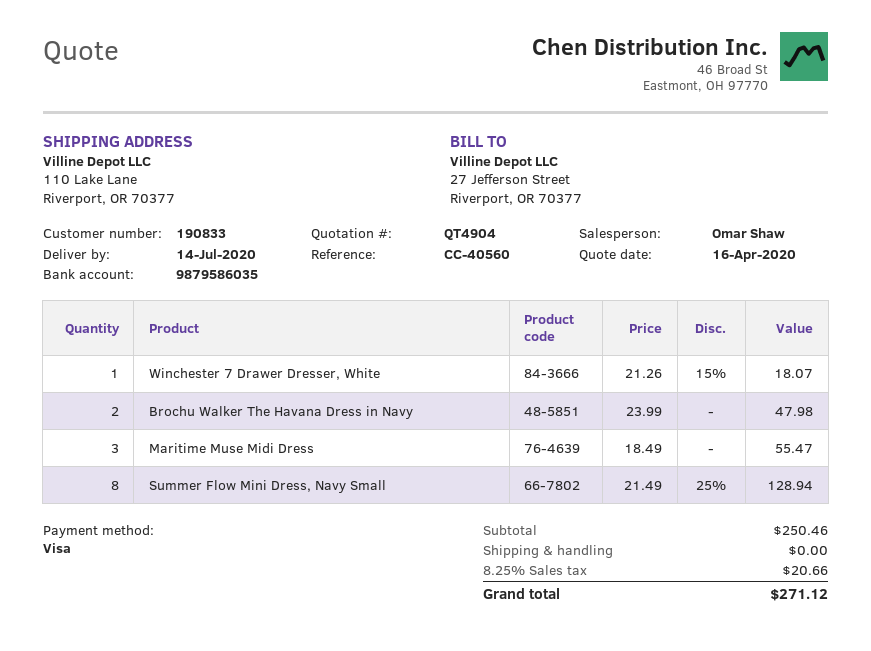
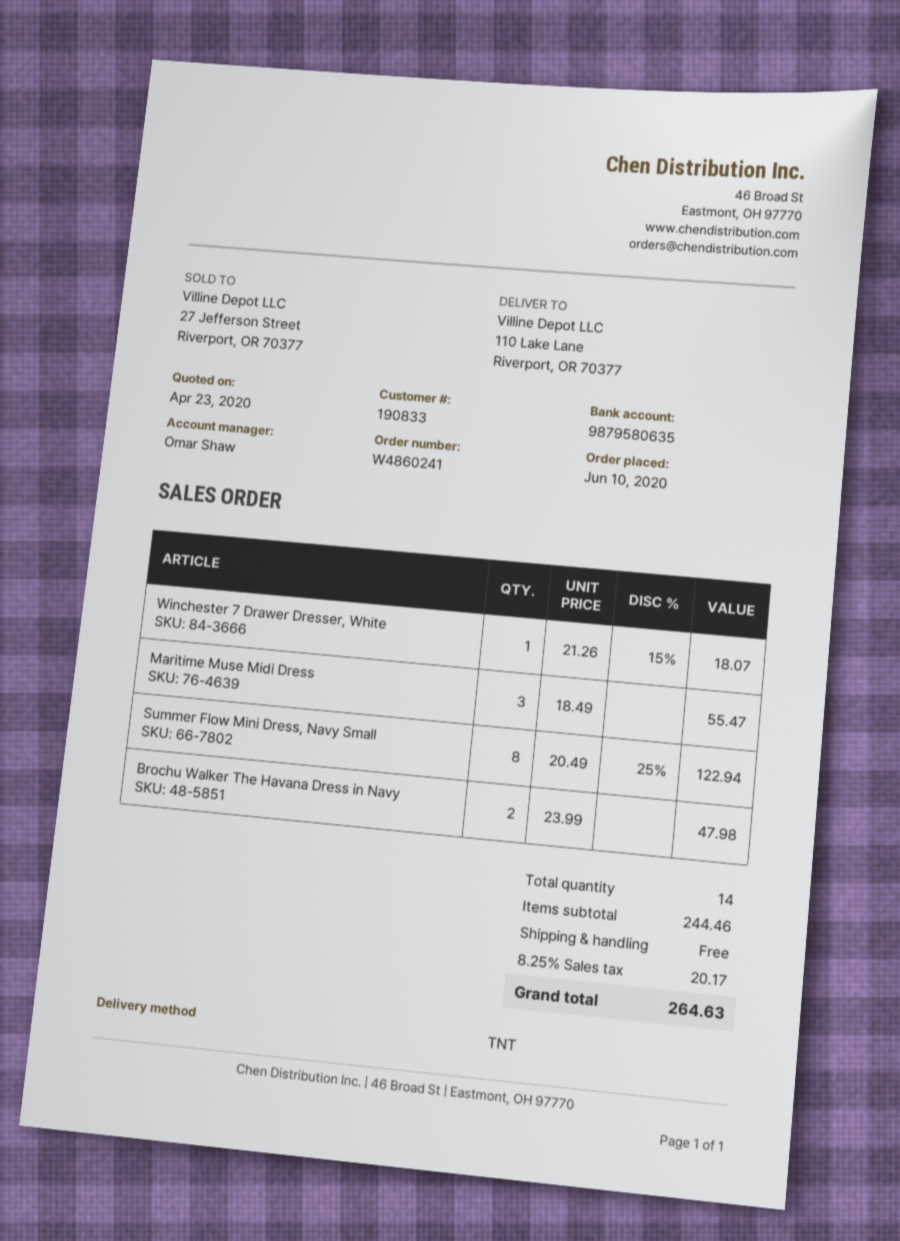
quote date: 2020-04-16 -> 2020-04-23
bank account: 9879586035 -> 9879580635
Summer Flow Mini Dress, Navy Small: 8 x 21.49 - 25% = 128.94 -> 8 x 20.49 - 25% = 122.94
subtotal: 250.46 -> 244.46
tax: 8.25% = 20.66 -> 8.25% = 20.17
total: 271.12 -> 264.63

